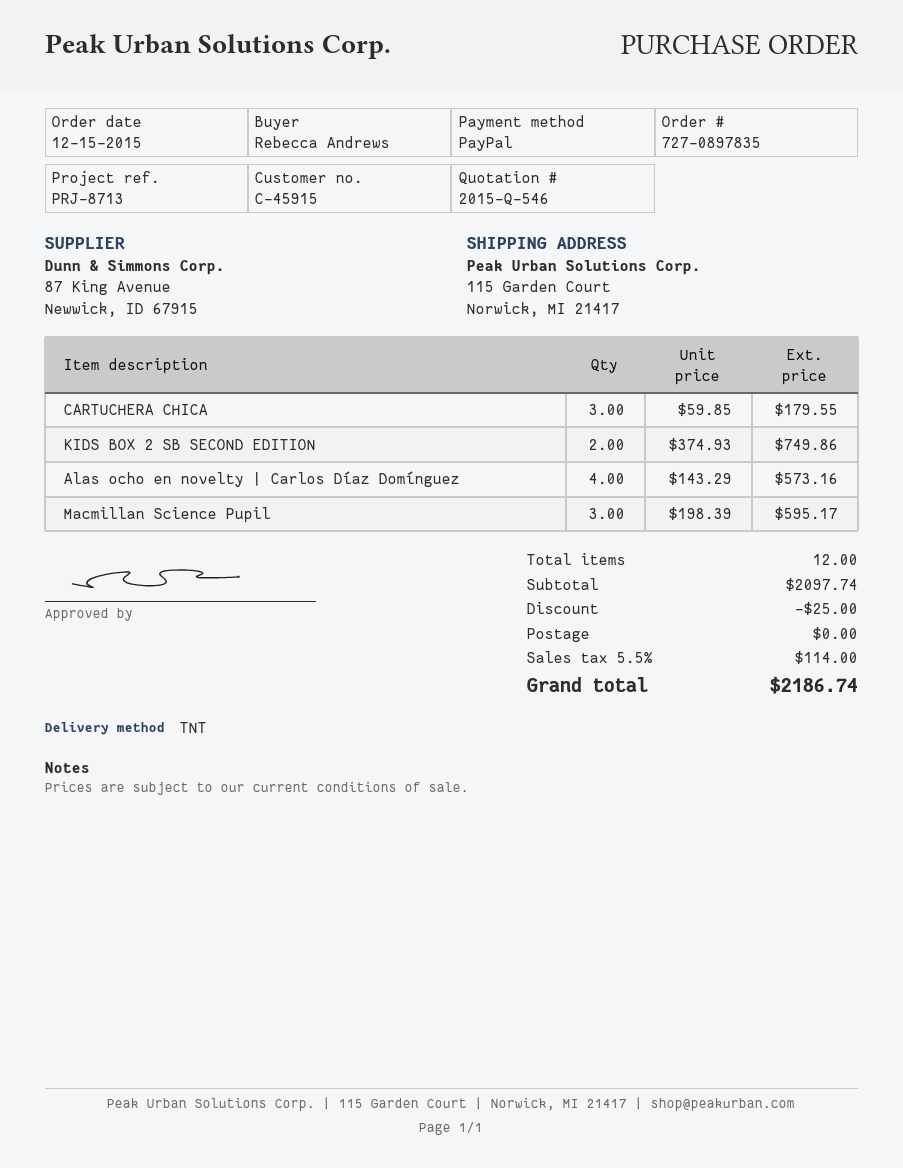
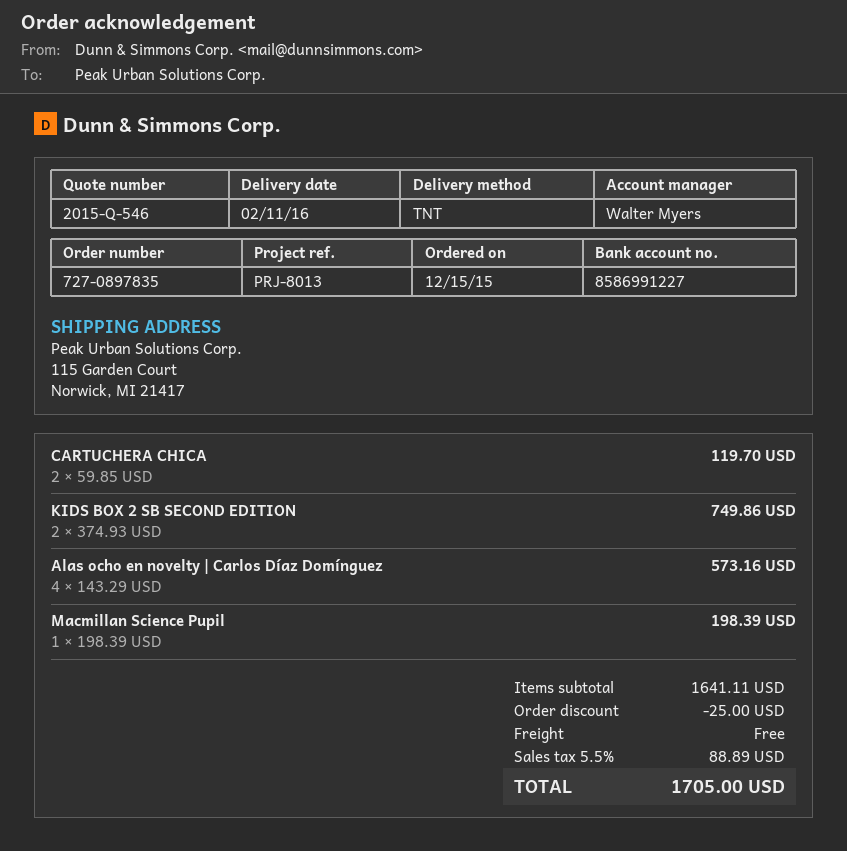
reference: PRJ-8713 -> PRJ-8013
CARTUCHERA CHICA: 3 x 59.85 = 179.55 -> 2 x 59.85 = 119.70
Macmillan Science Pupil: 3 x 198.39 = 595.17 -> 1 x 198.39 = 198.39
subtotal: 2097.74 -> 1641.11
tax: 5.5% = 114.00 -> 5.5% = 88.89
total: 2186.74 -> 1705.00

